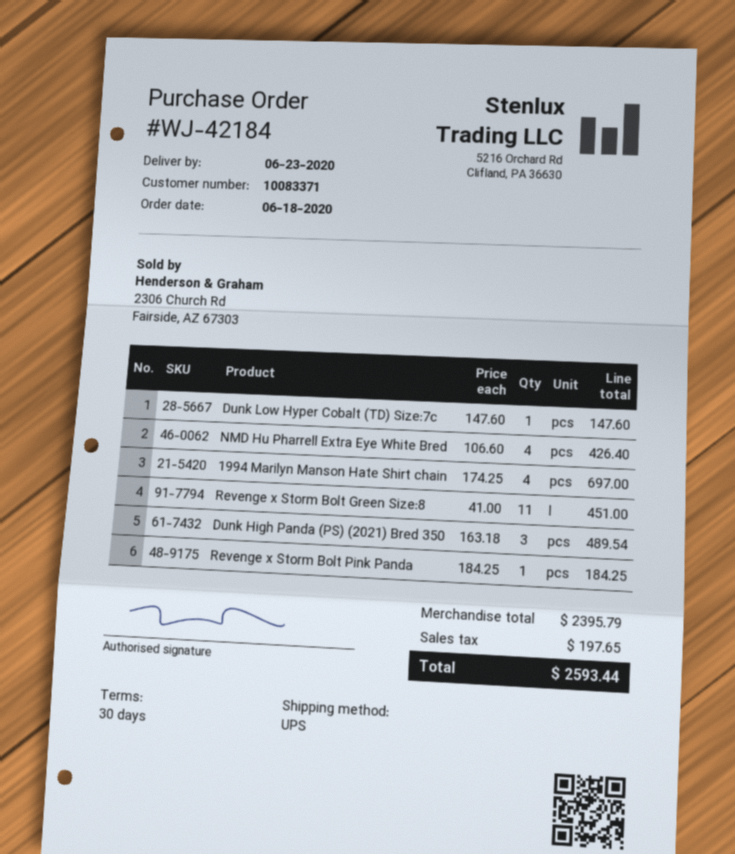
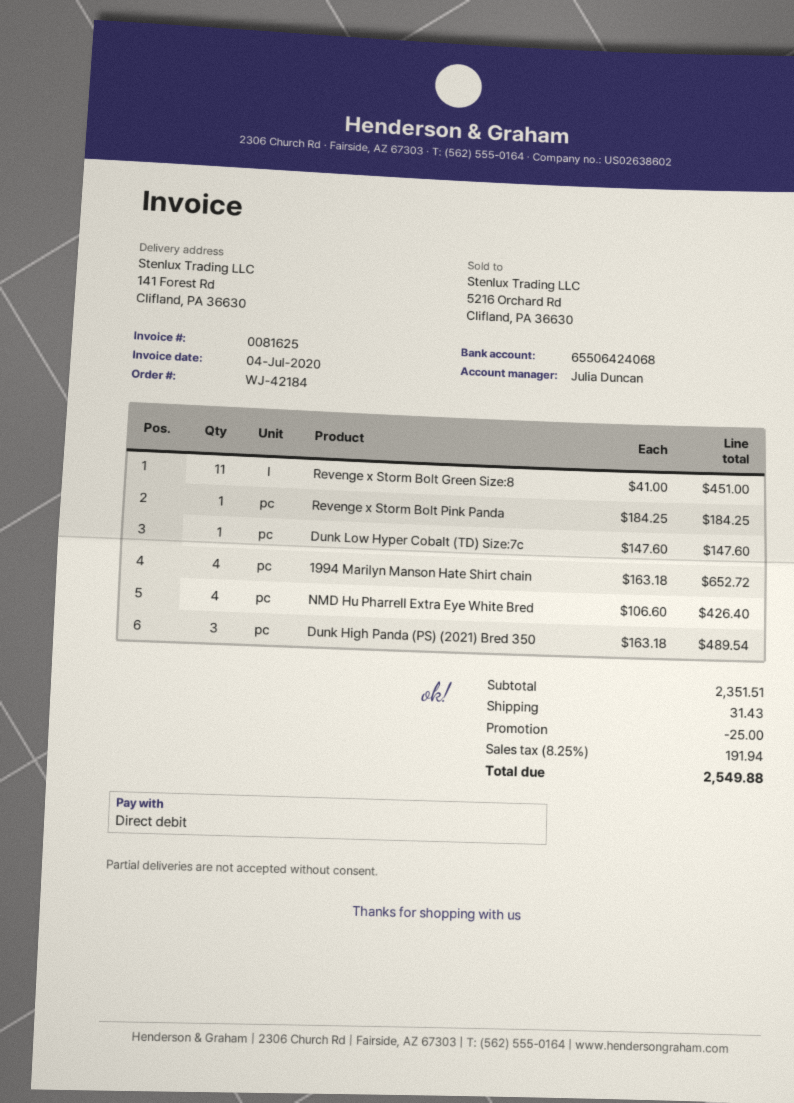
1994 Marilyn Manson Hate Shirt chain: 4 x 174.25 = 697.00 -> 4 x 163.18 = 652.72
subtotal: 2395.79 -> 2351.51
discount: none -> 25.00
shipping: none -> 31.43
tax: 197.65 -> 191.94
total: 2593.44 -> 2549.88

